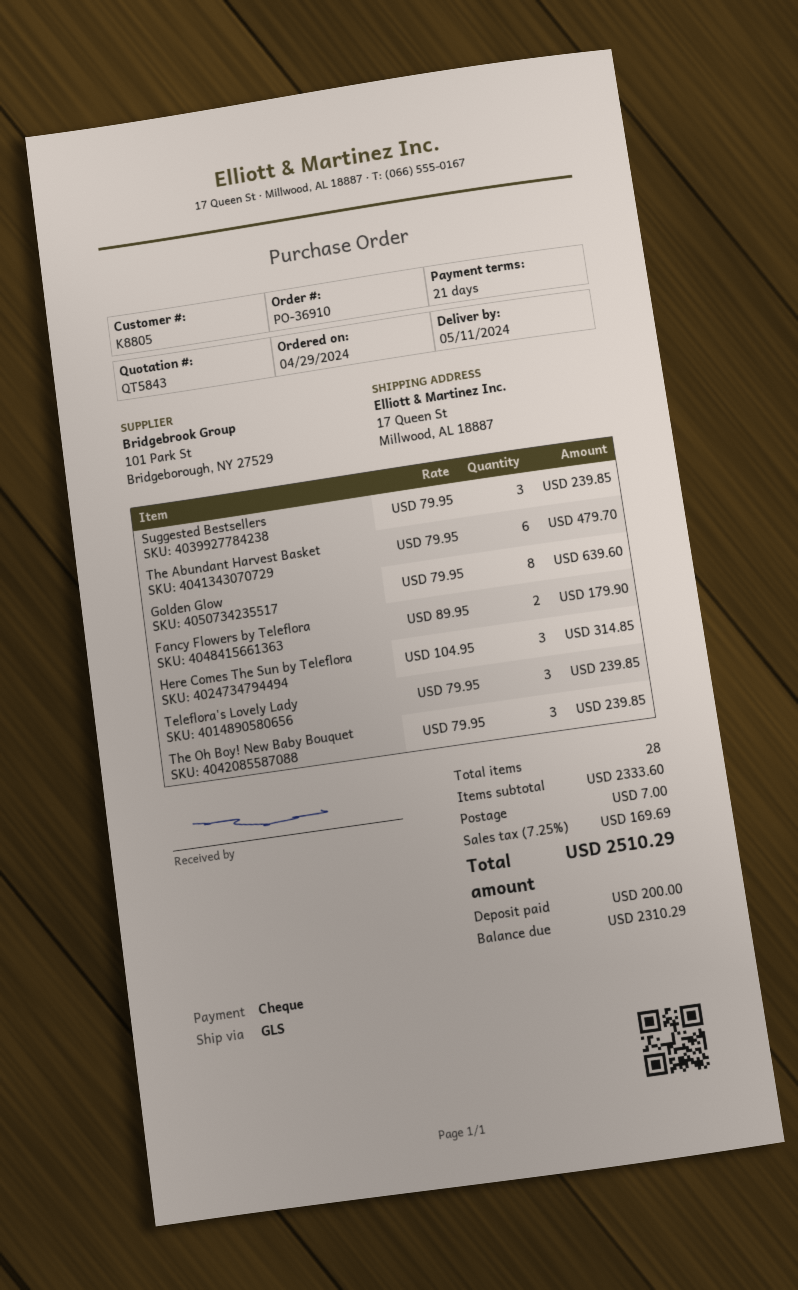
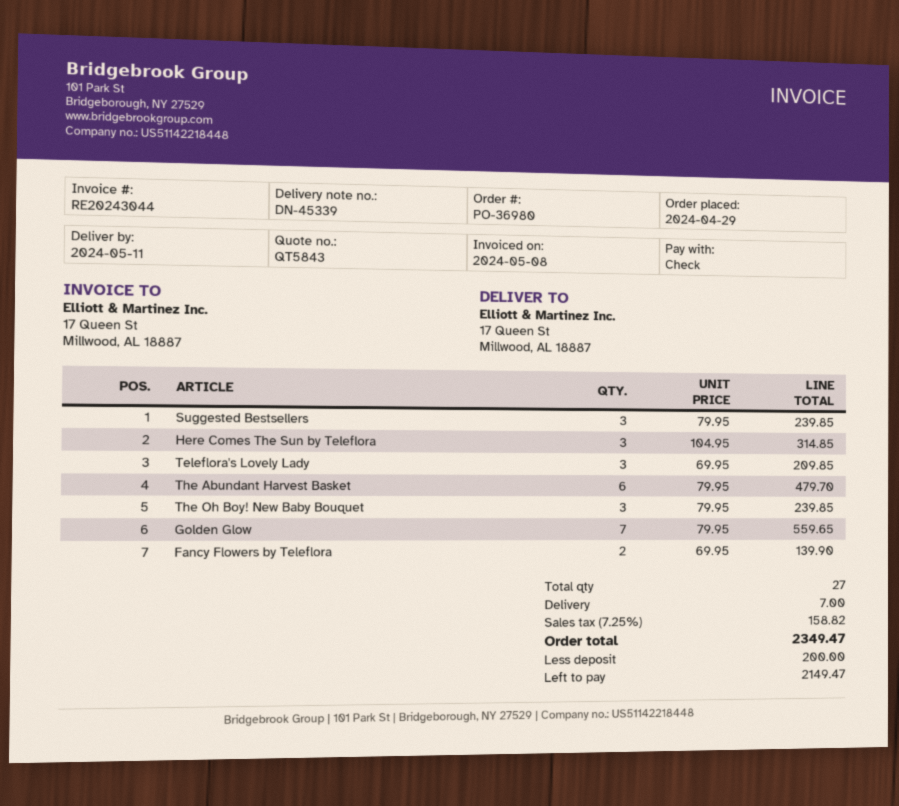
order number: PO-36910 -> PO-36980
Golden Glow: 8 x 79.95 = 639.60 -> 7 x 79.95 = 559.65
Fancy Flowers by Teleflora: 2 x 89.95 = 179.90 -> 2 x 69.95 = 139.90
Teleflora's Lovely Lady: 3 x 79.95 = 239.85 -> 3 x 69.95 = 209.85
total quantity: 28 -> 27
tax: 7.25% = 169.69 -> 7.25% = 158.82
total: 2510.29 -> 2349.47
balance: 2310.29 -> 2149.47

